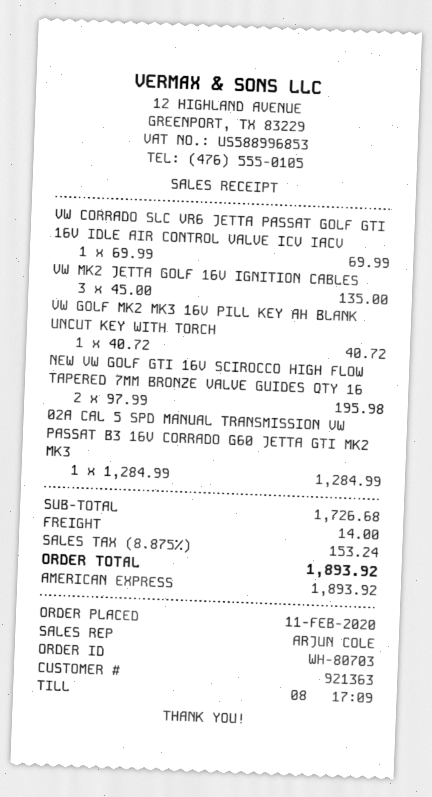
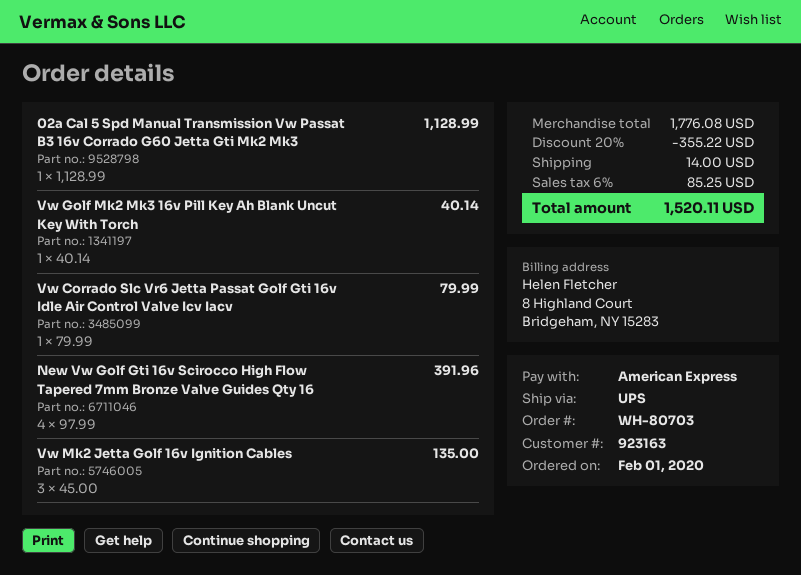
order date: 2020-02-11 -> 2020-02-01
customer number: 921363 -> 923163
VW CORRADO SLC VR6 JETTA PASSAT GOLF GTI 16V IDLE AIR CONTROL VALVE ICV IACV: 1 x 69.99 = 69.99 -> 1 x 79.99 = 79.99
VW GOLF MK2 MK3 16V PILL KEY AH BLANK UNCUT KEY WITH TORCH: 1 x 40.72 = 40.72 -> 1 x 40.14 = 40.14
NEW VW GOLF GTI 16V SCIROCCO HIGH FLOW TAPERED 7MM BRONZE VALVE GUIDES QTY 16: 2 x 97.99 = 195.98 -> 4 x 97.99 = 391.96
02A CAL 5 SPD MANUAL TRANSMISSION VW PASSAT B3 16V CORRADO G60 JETTA GTI MK2 MK3: 1 x 1284.99 = 1284.99 -> 1 x 1128.99 = 1128.99
subtotal: 1726.68 -> 1776.08
discount: none -> 20% = 355.22
tax: 8.875% = 153.24 -> 6% = 85.25
total: 1893.92 -> 1520.11

